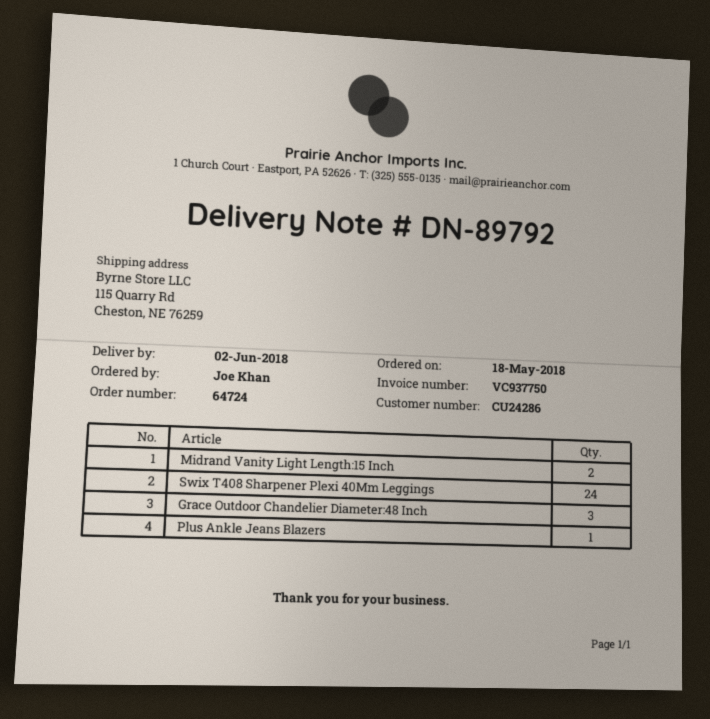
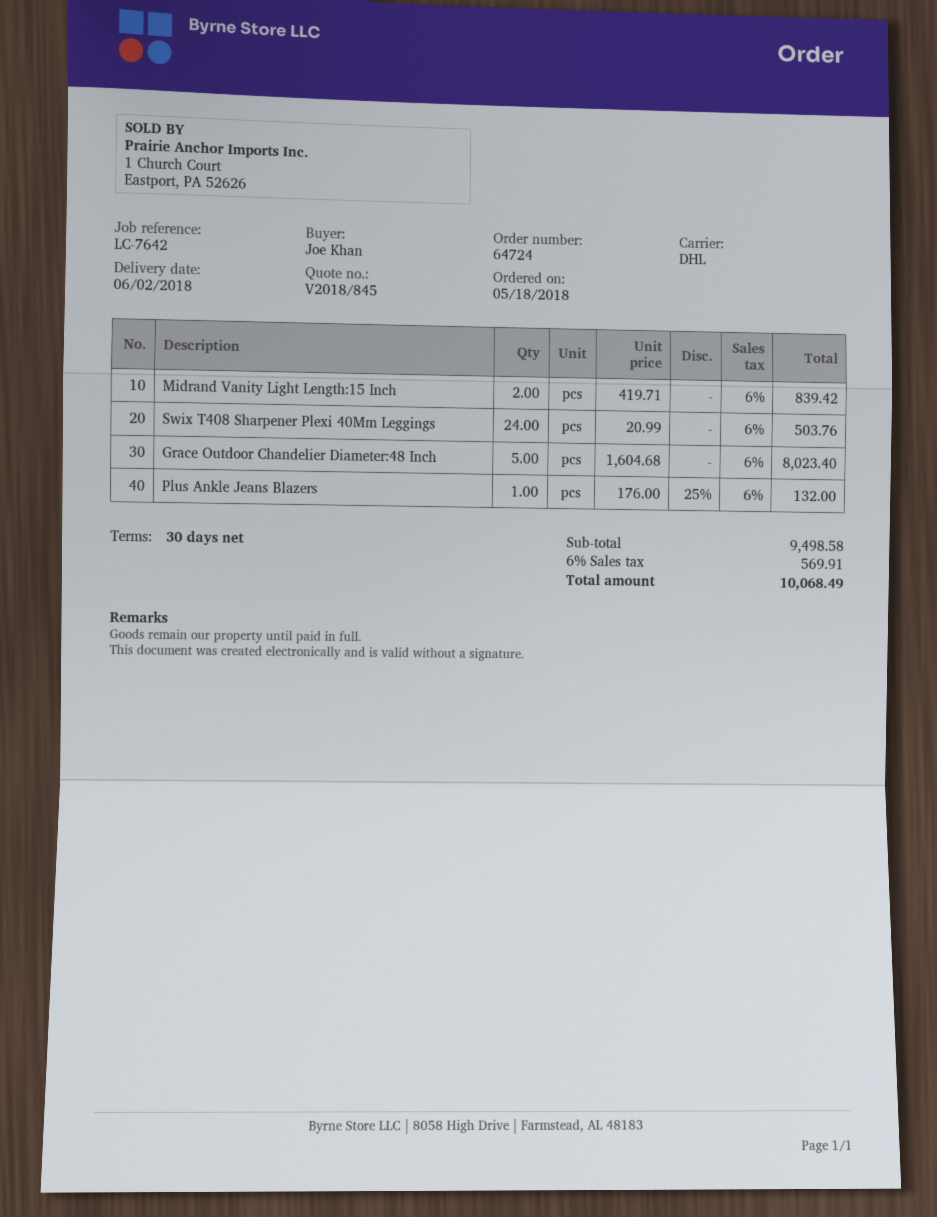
Grace Outdoor Chandelier Diameter:48 Inch: 3 -> 5

